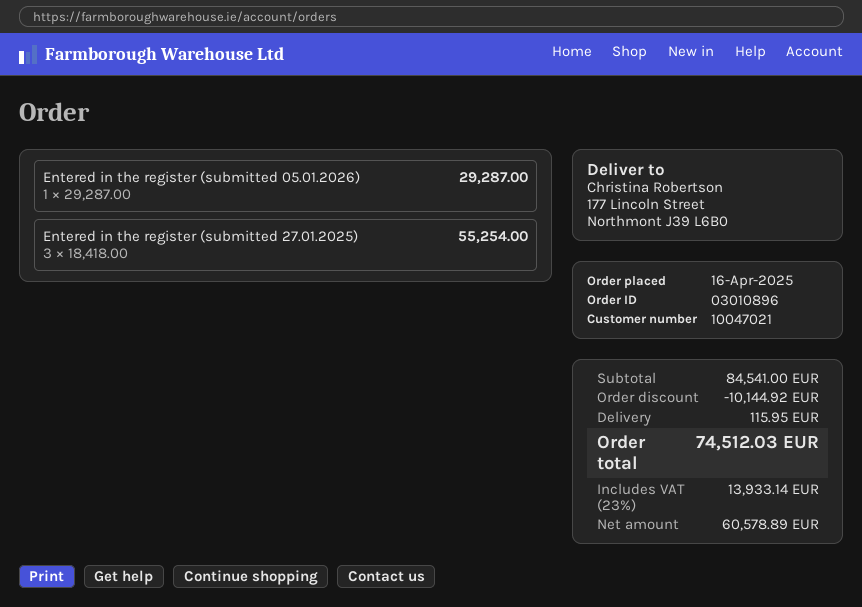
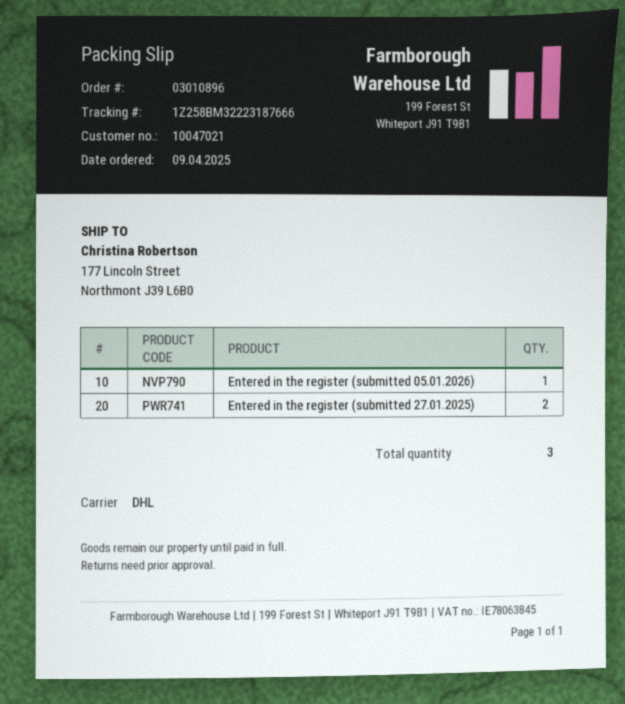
order date: 2025-04-16 -> 2025-04-09
Entered in the register (submitted 27.01.2025): 3 -> 2

